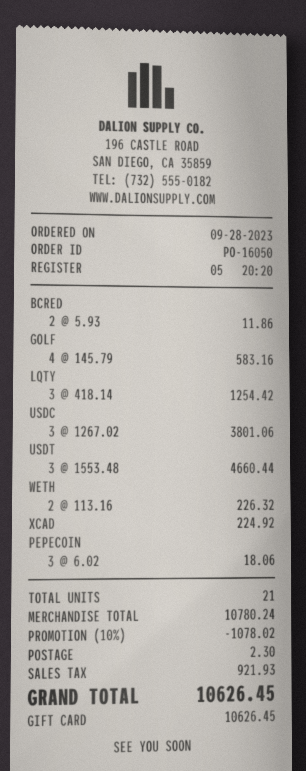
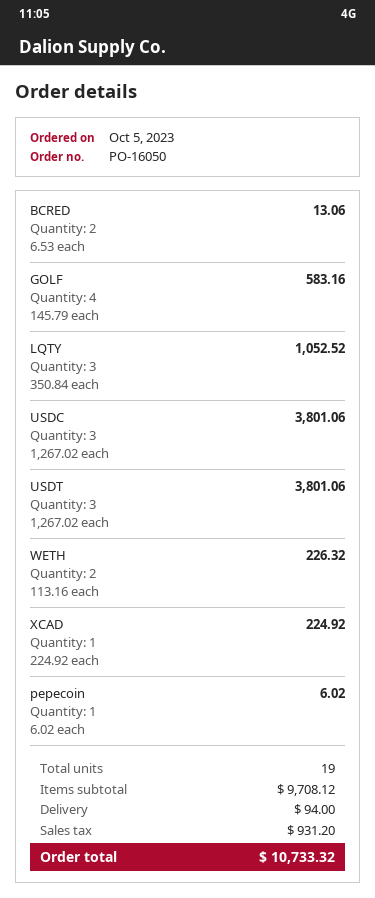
order date: 2023-09-28 -> 2023-10-05
BCRED: 2 x 5.93 = 11.86 -> 2 x 6.53 = 13.06
LQTY: 3 x 418.14 = 1254.42 -> 3 x 350.84 = 1052.52
USDT: 3 x 1553.48 = 4660.44 -> 3 x 1267.02 = 3801.06
PEPECOIN: 3 x 6.02 = 18.06 -> 1 x 6.02 = 6.02
total quantity: 21 -> 19
subtotal: 10780.24 -> 9708.12
discount: 10% = 1078.02 -> none
shipping: 2.30 -> 94.00
tax: 921.93 -> 931.20
total: 10626.45 -> 10733.32

